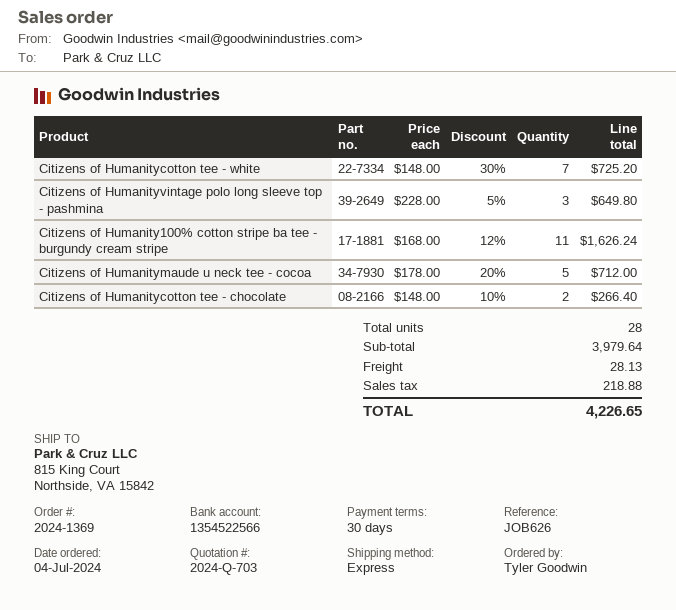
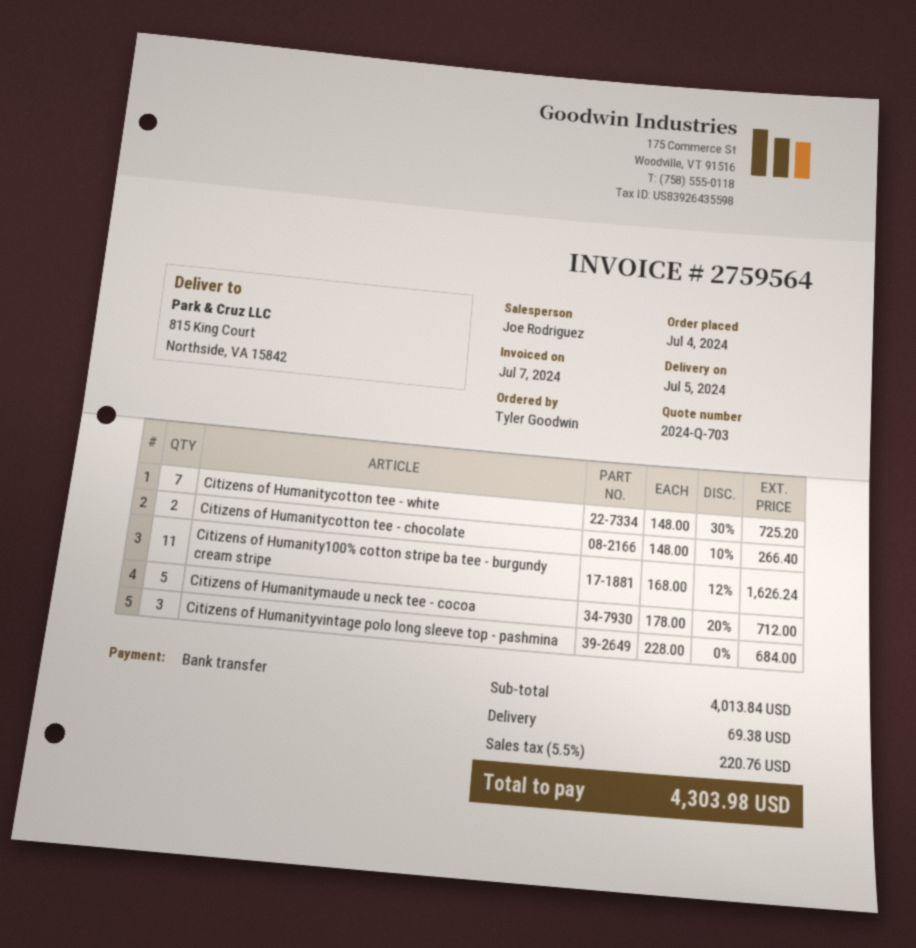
Citizens of Humanityvintage polo long sleeve top - pashmina: 3 x 228.00 - 5% = 649.80 -> 3 x 228.00 = 684.00
subtotal: 3979.64 -> 4013.84
shipping: 28.13 -> 69.38
tax: 218.88 -> 220.76
total: 4226.65 -> 4303.98

